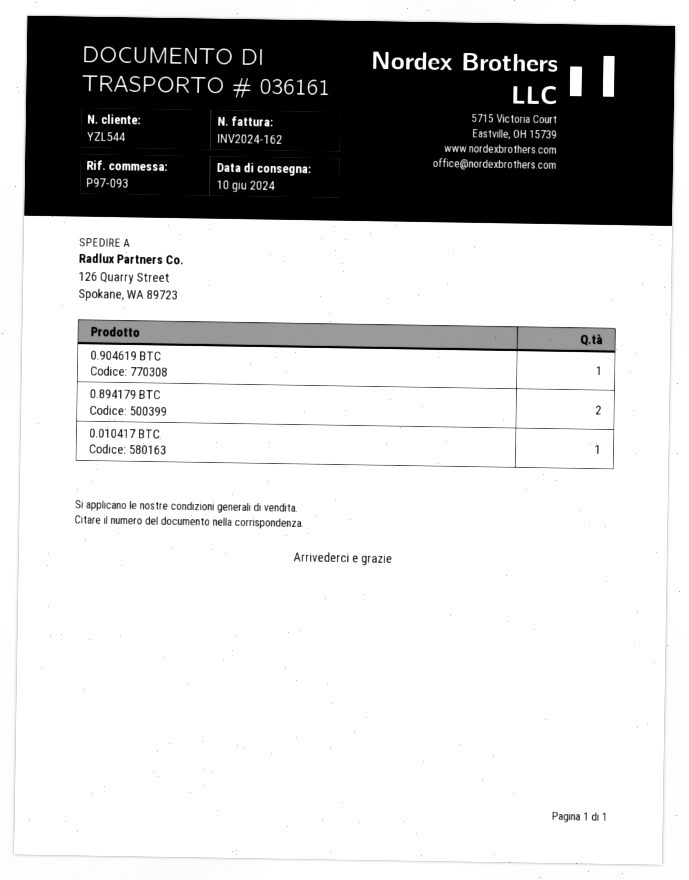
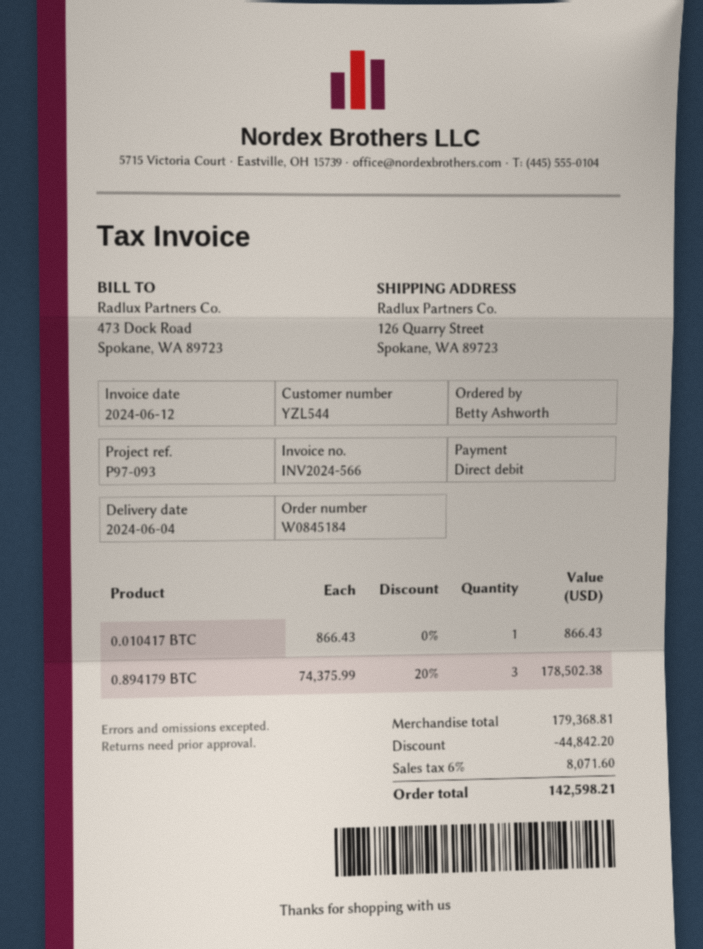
delivery date: 2024-06-10 -> 2024-06-04
invoice number: INV2024-162 -> INV2024-566
0.904619 BTC: 1 -> none
0.894179 BTC: 2 -> 3

